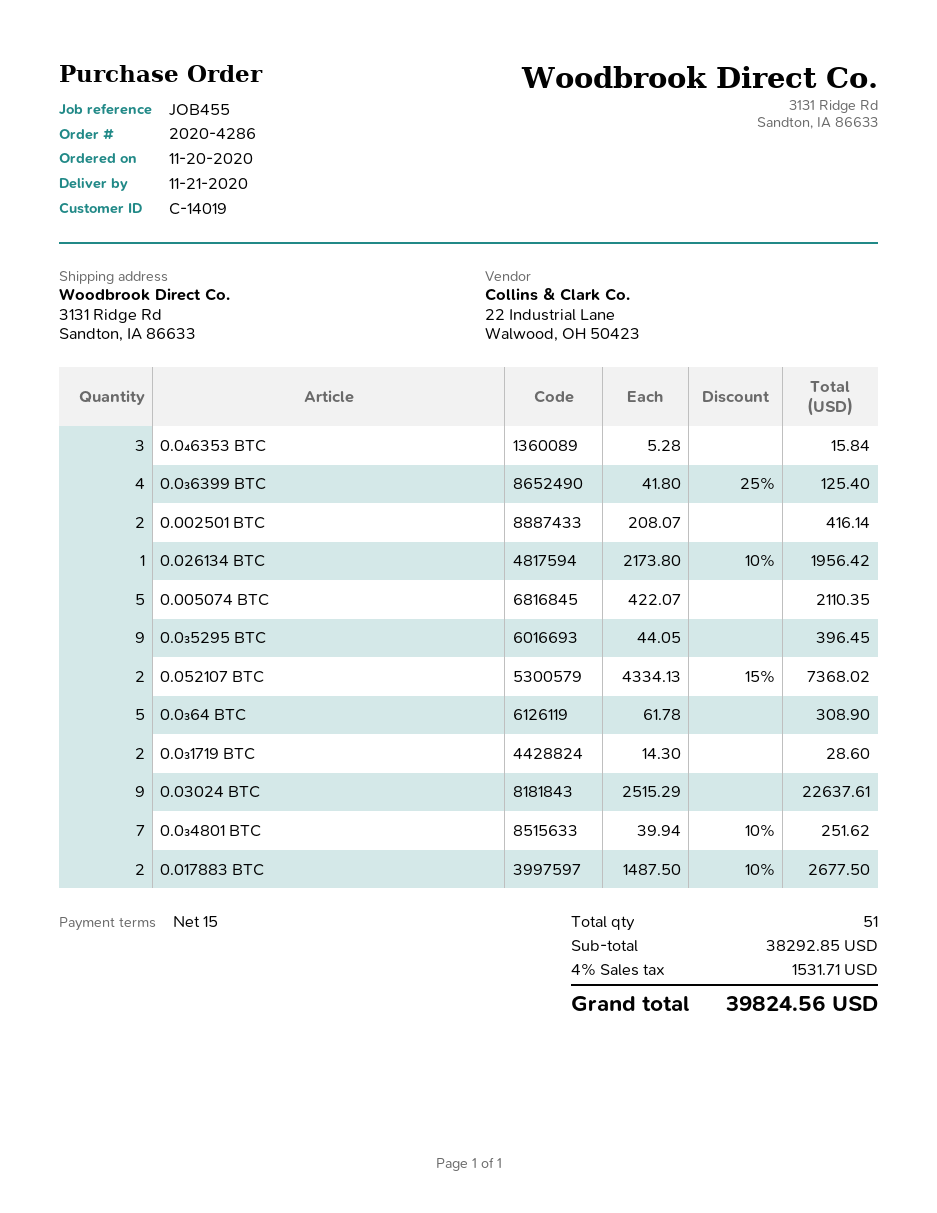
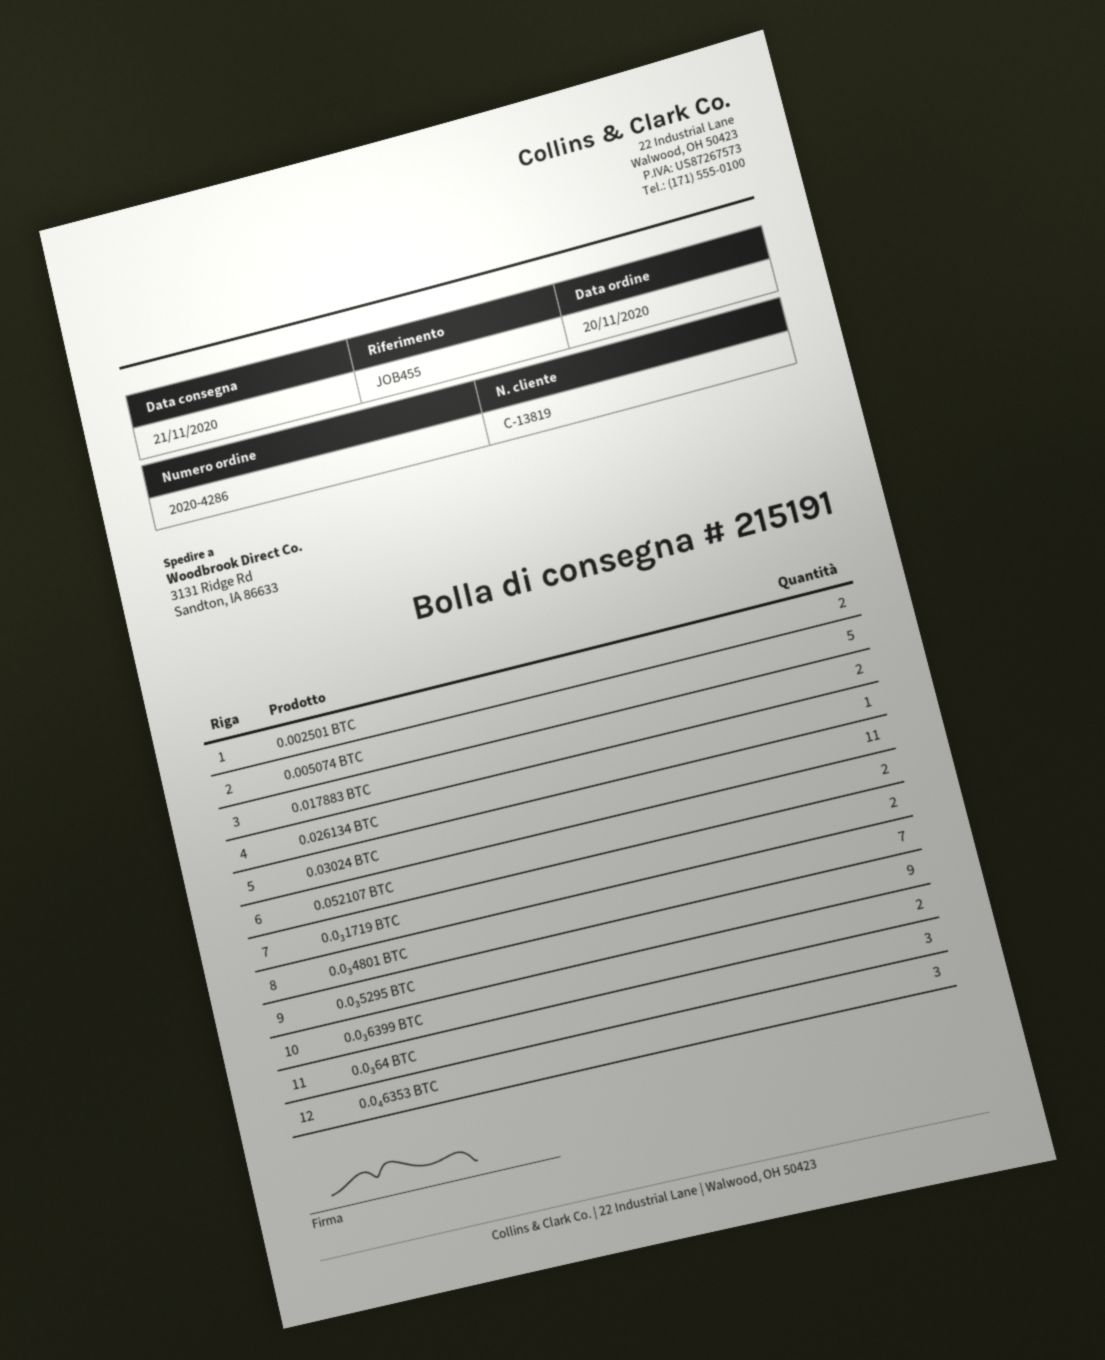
customer number: C-14019 -> C-13819
0.0₃6399 BTC: 4 -> 2
0.0₃64 BTC: 5 -> 3
0.03024 BTC: 9 -> 11

